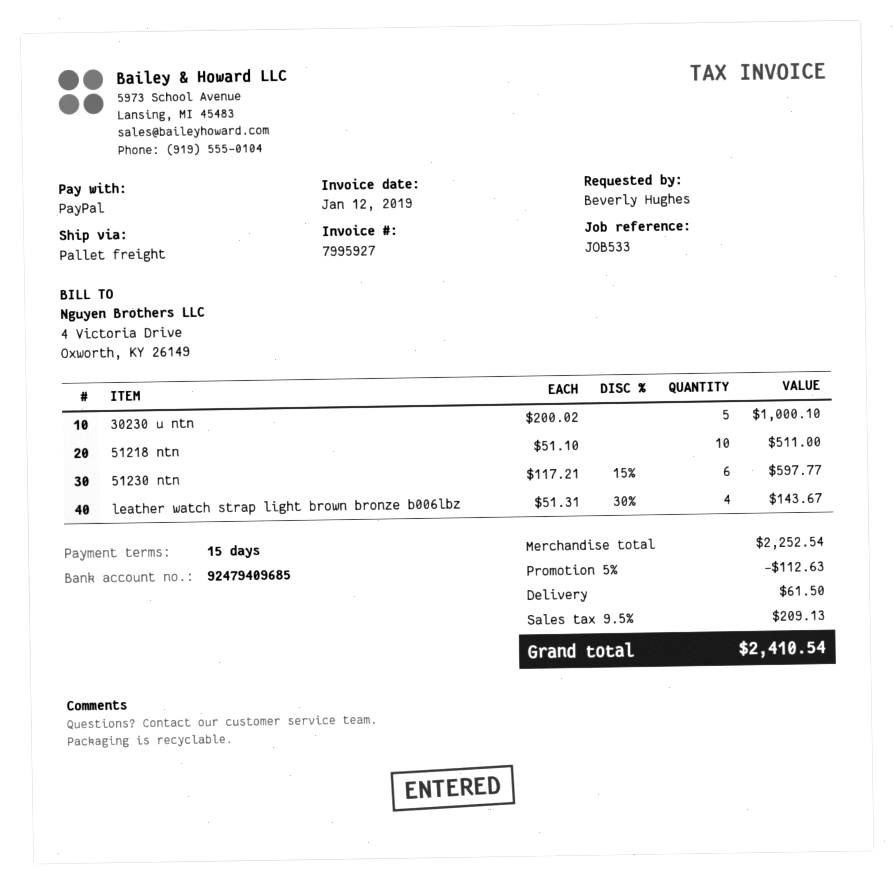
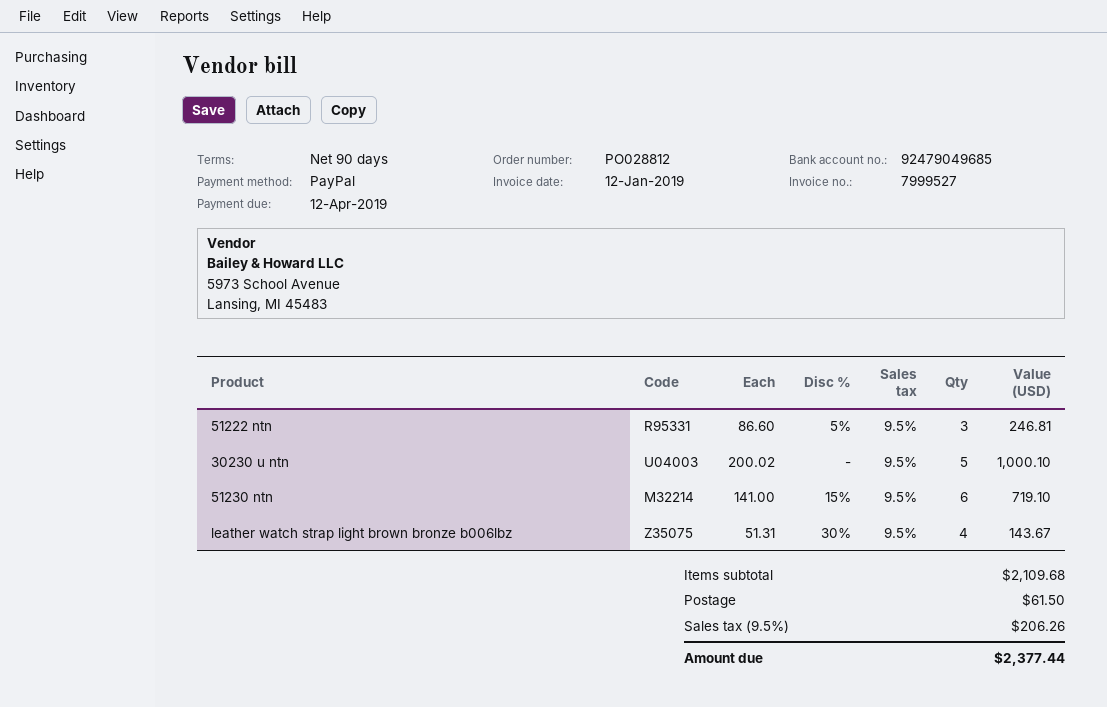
invoice number: 7995927 -> 7999527
payment terms: 15 days -> 90 days
bank account: 92479409685 -> 92479049685
51218 ntn: 10 x 51.10 = 511.00 -> none
51230 ntn: 6 x 117.21 - 15% = 597.77 -> 6 x 141.00 - 15% = 719.10
51222 ntn: none -> 3 x 86.60 - 5% = 246.81
subtotal: 2252.54 -> 2109.68
discount: 5% = 112.63 -> none
tax: 9.5% = 209.13 -> 9.5% = 206.26
total: 2410.54 -> 2377.44

